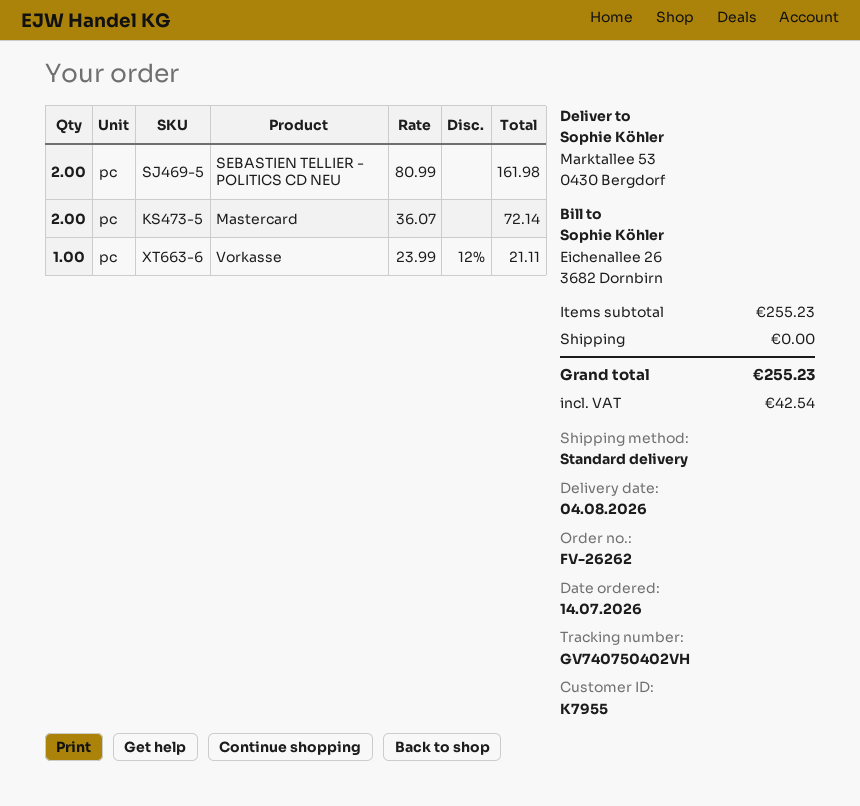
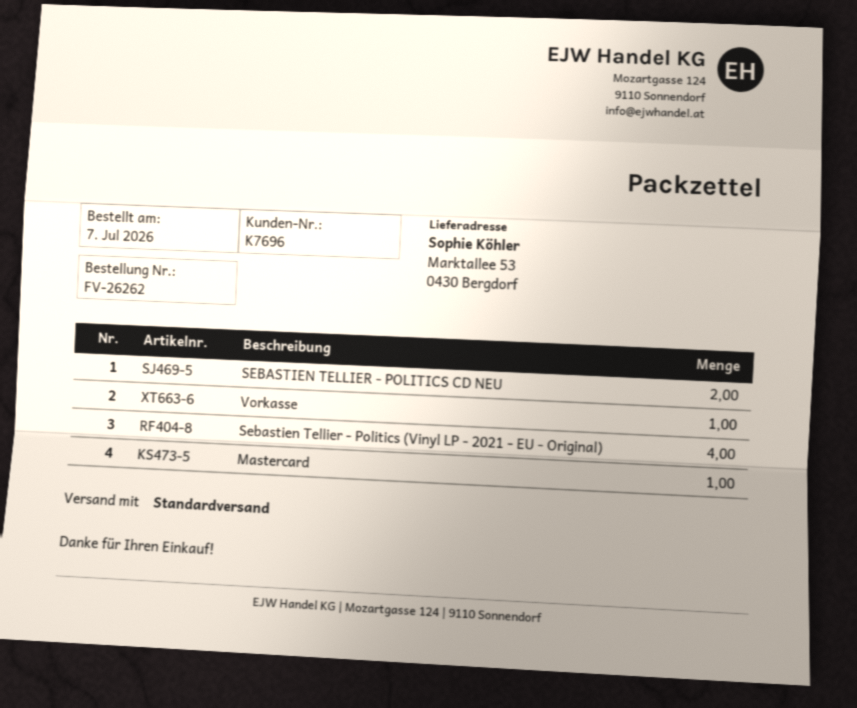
order date: 2026-07-14 -> 2026-07-07
customer number: K7955 -> K7696
Mastercard: 2 -> 1
Sebastien Tellier - Politics (Vinyl LP - 2021 - EU - Original): none -> 4

